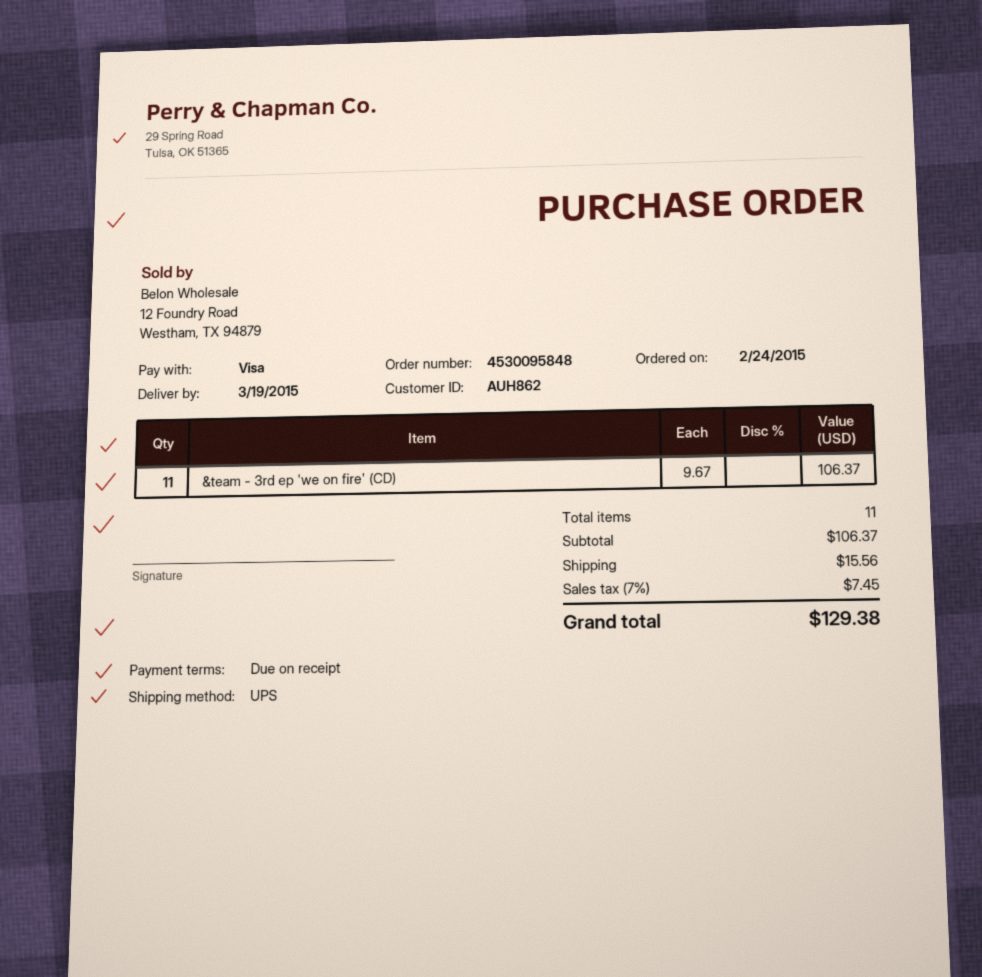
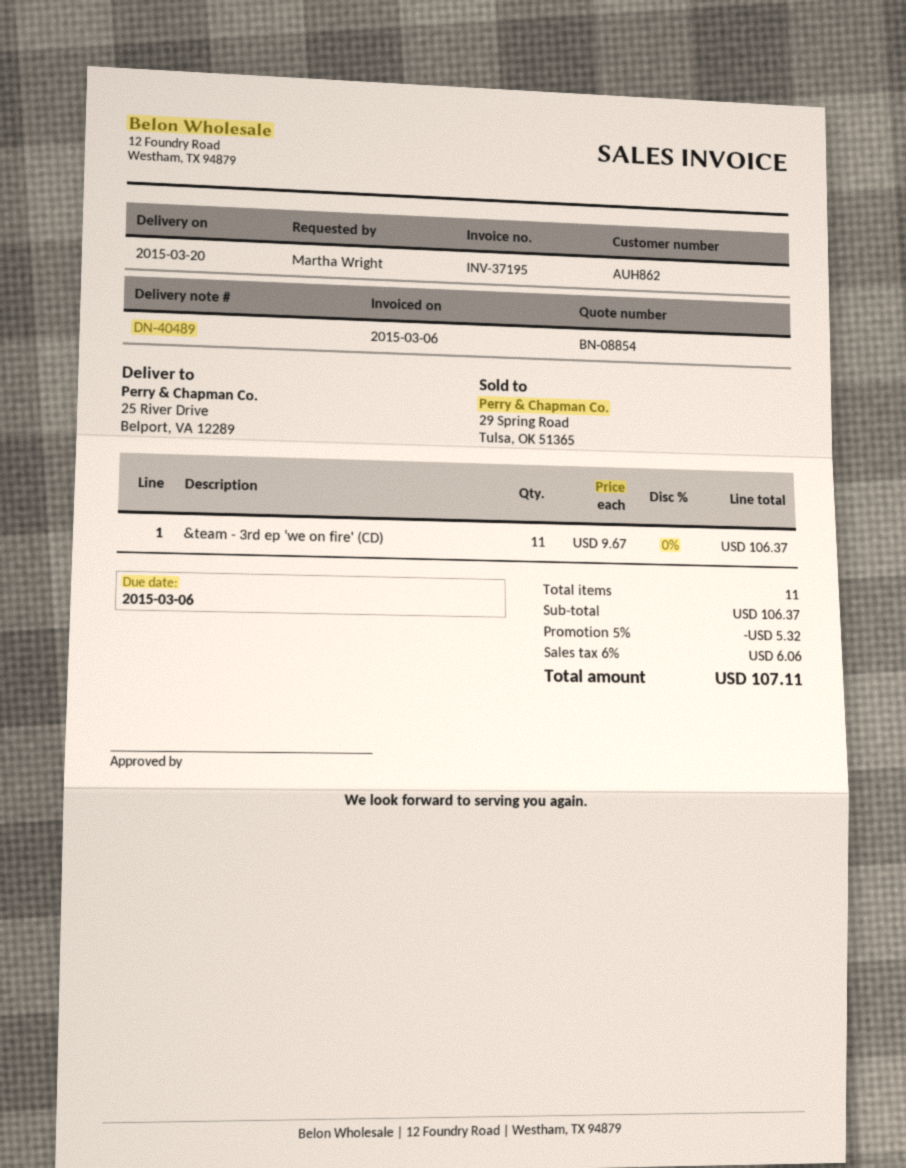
delivery date: 2015-03-19 -> 2015-03-20
discount: none -> 5% = 5.32
shipping: 15.56 -> none
tax: 7% = 7.45 -> 6% = 6.06
total: 129.38 -> 107.11

